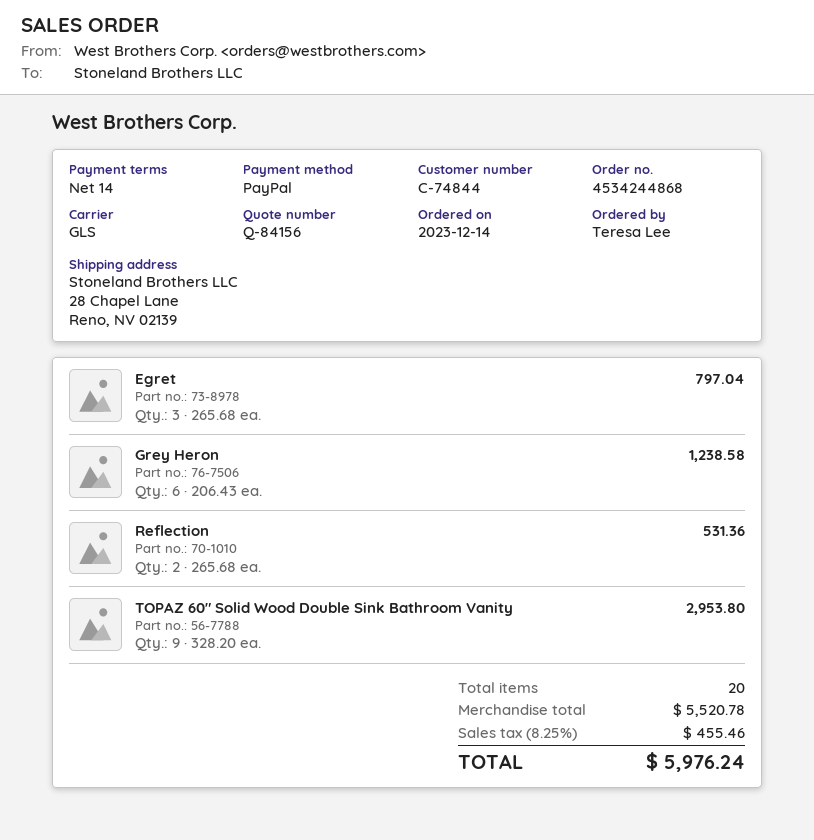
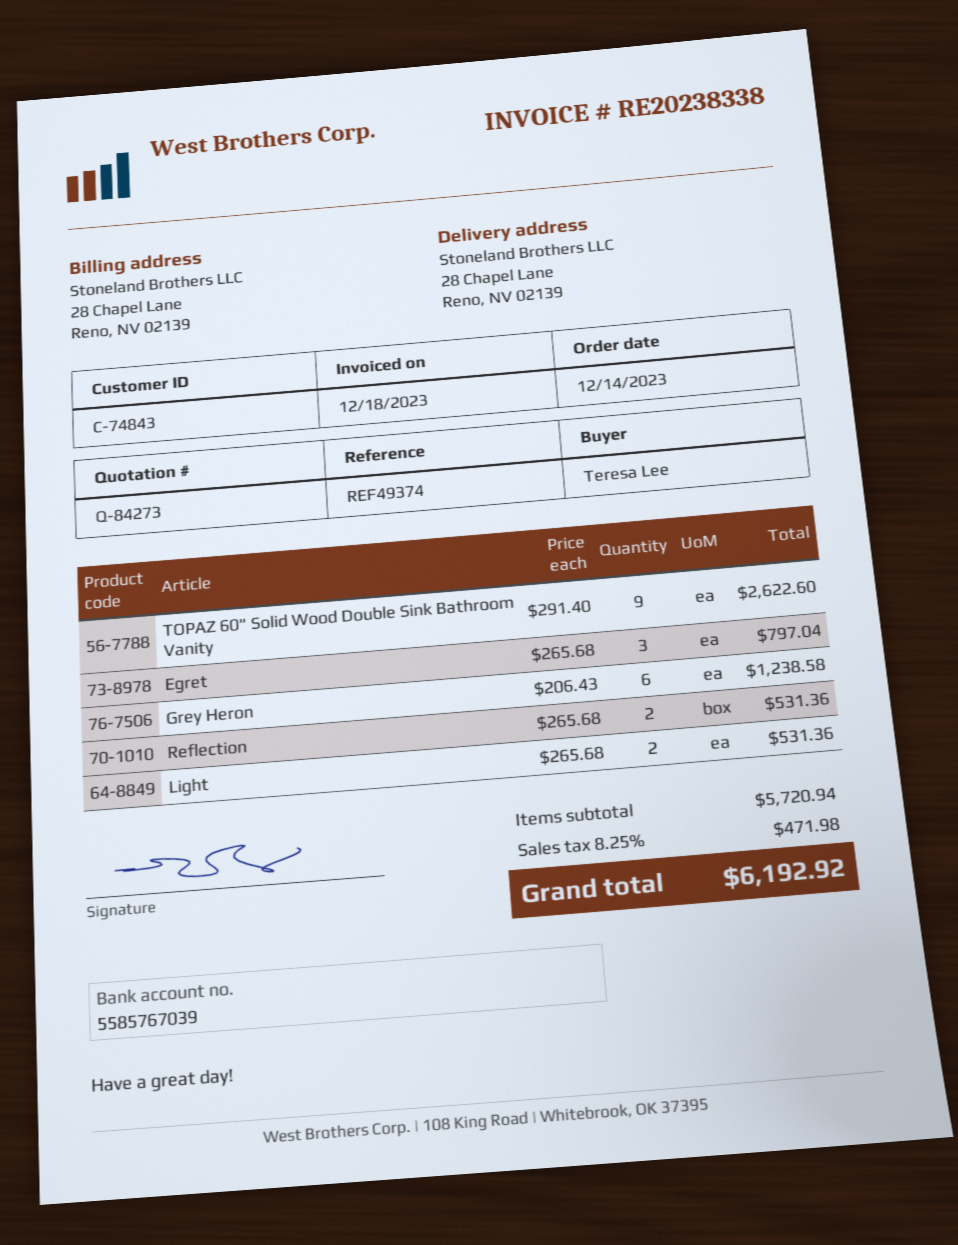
quote number: Q-84156 -> Q-84273
customer number: C-74844 -> C-74843
TOPAZ 60" Solid Wood Double Sink Bathroom Vanity: 9 x 328.20 = 2953.80 -> 9 x 291.40 = 2622.60
Light: none -> 2 x 265.68 = 531.36
subtotal: 5520.78 -> 5720.94
tax: 8.25% = 455.46 -> 8.25% = 471.98
total: 5976.24 -> 6192.92

